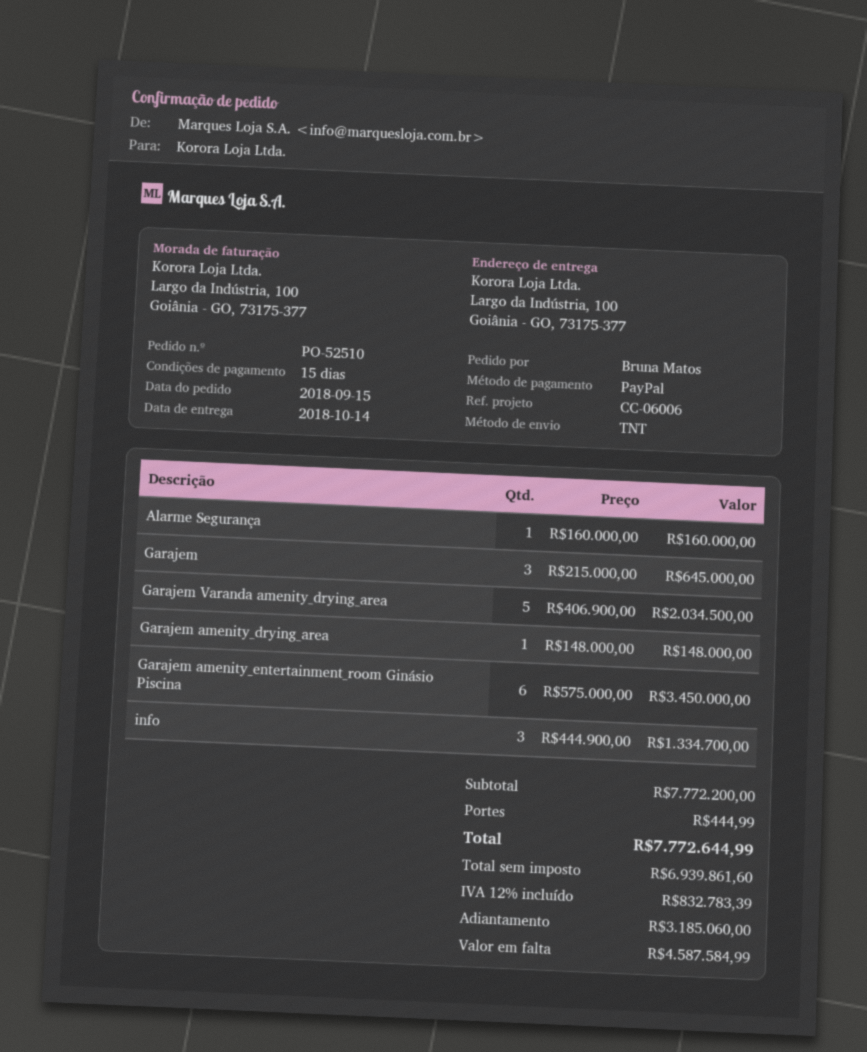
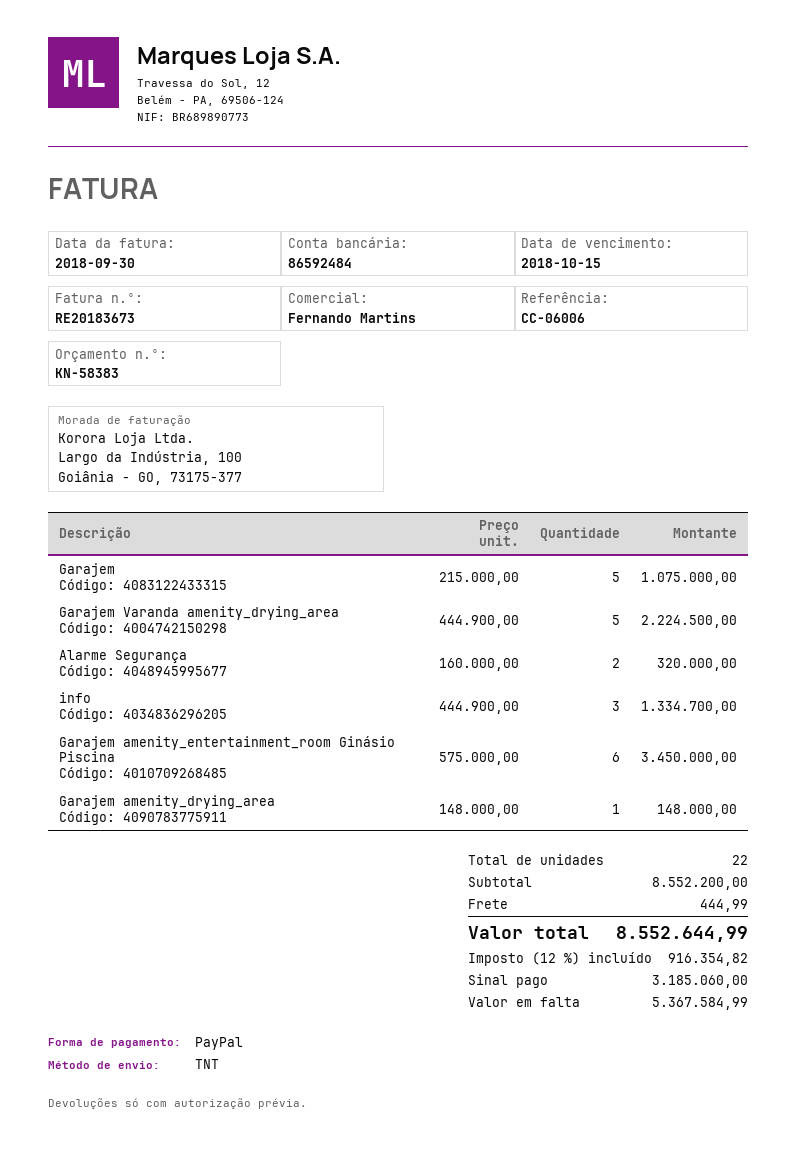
Alarme Segurança: 1 x 160000.00 = 160000.00 -> 2 x 160000.00 = 320000.00
Garajem: 3 x 215000.00 = 645000.00 -> 5 x 215000.00 = 1075000.00
Garajem Varanda amenity_drying_area: 5 x 406900.00 = 2034500.00 -> 5 x 444900.00 = 2224500.00
subtotal: 7772200.00 -> 8552200.00
tax: 12% = 832783.39 -> 12% = 916354.82
total: 7772644.99 -> 8552644.99
balance: 4587584.99 -> 5367584.99

